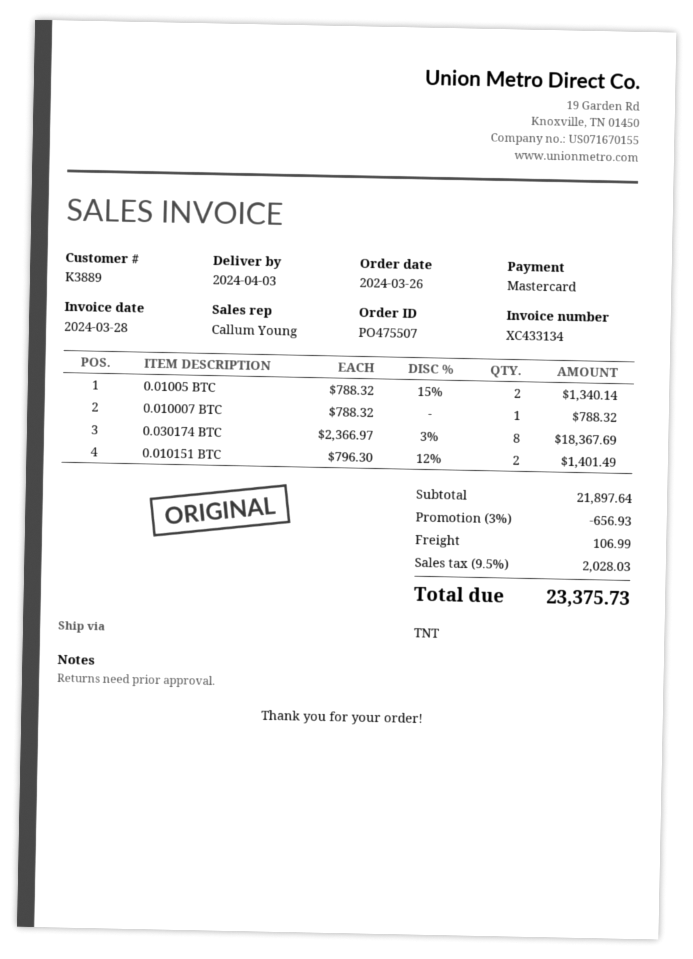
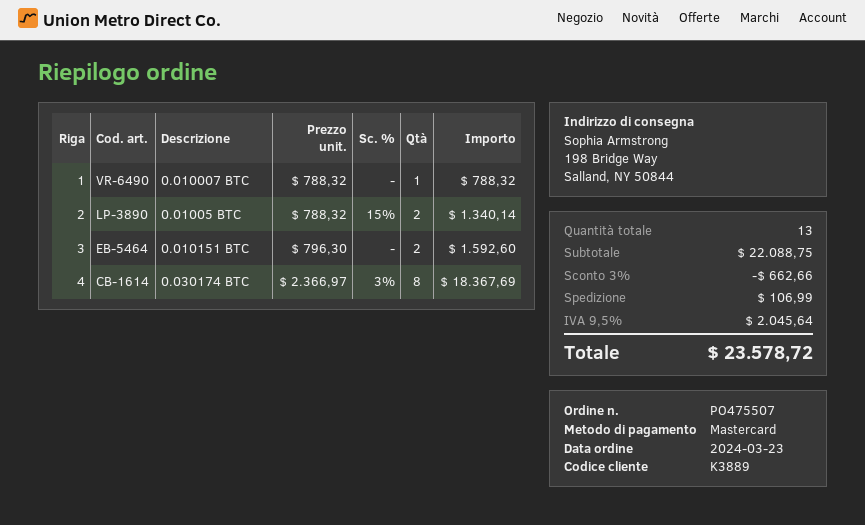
order date: 2024-03-26 -> 2024-03-23
0.010151 BTC: 2 x 796.30 - 12% = 1401.49 -> 2 x 796.30 = 1592.60
subtotal: 21897.64 -> 22088.75
discount: 3% = 656.93 -> 3% = 662.66
tax: 9.5% = 2028.03 -> 9.5% = 2045.64
total: 23375.73 -> 23578.72

